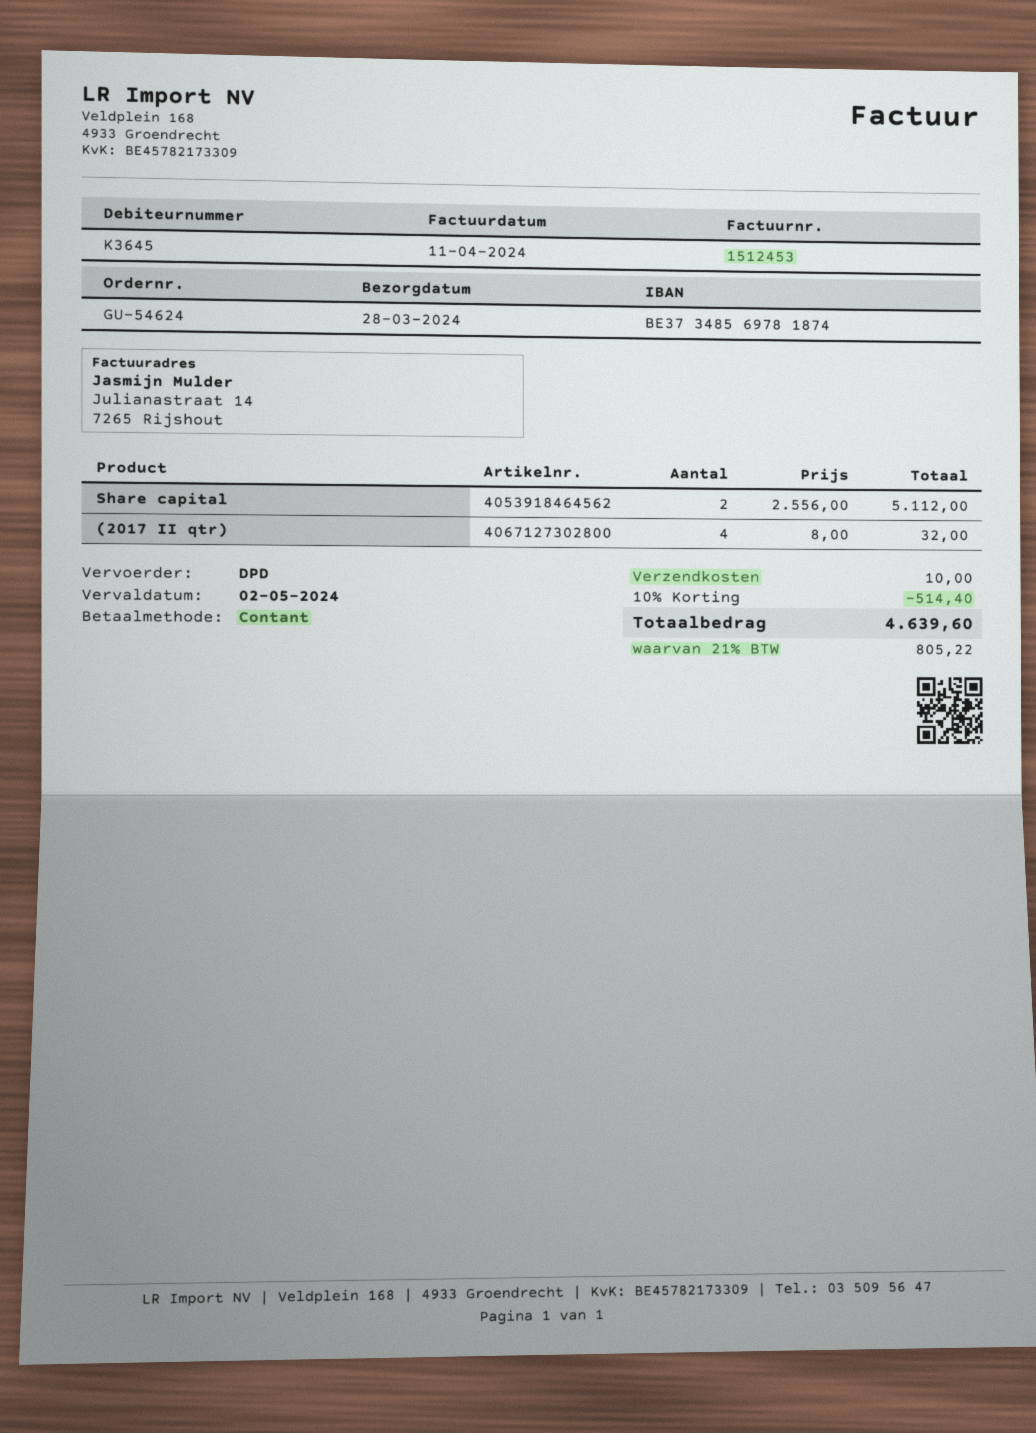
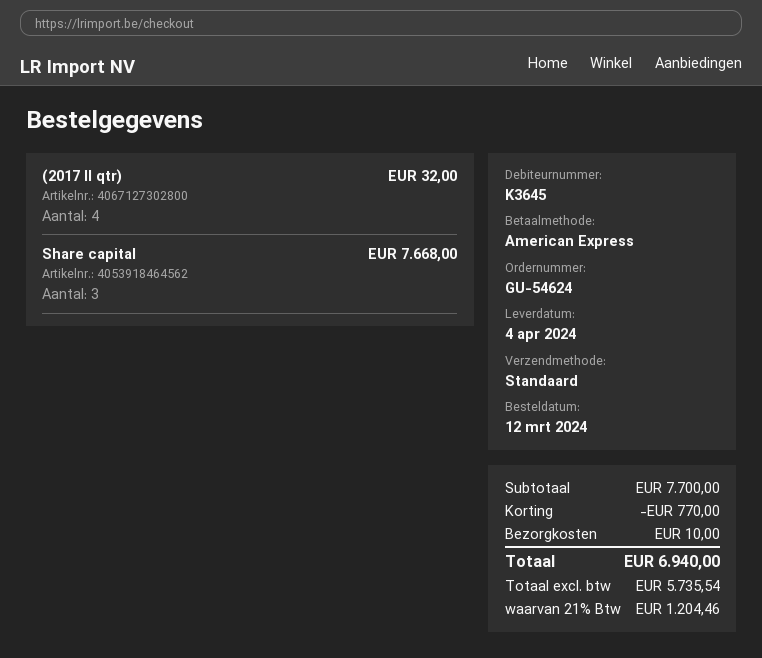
delivery date: 2024-03-28 -> 2024-04-04
payment method: cash -> American Express
shipping method: DPD -> standard
Share capital: 2 for 5112.00 -> 3 for 7668.00
discount: 514.40 -> 770.00
tax: 21% = 805.22 -> 21% = 1204.46
total: 4639.60 -> 6940.00

